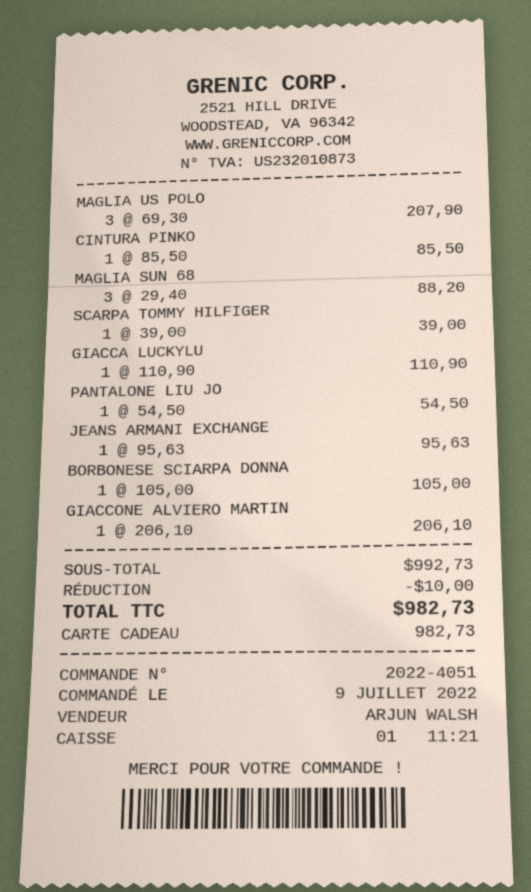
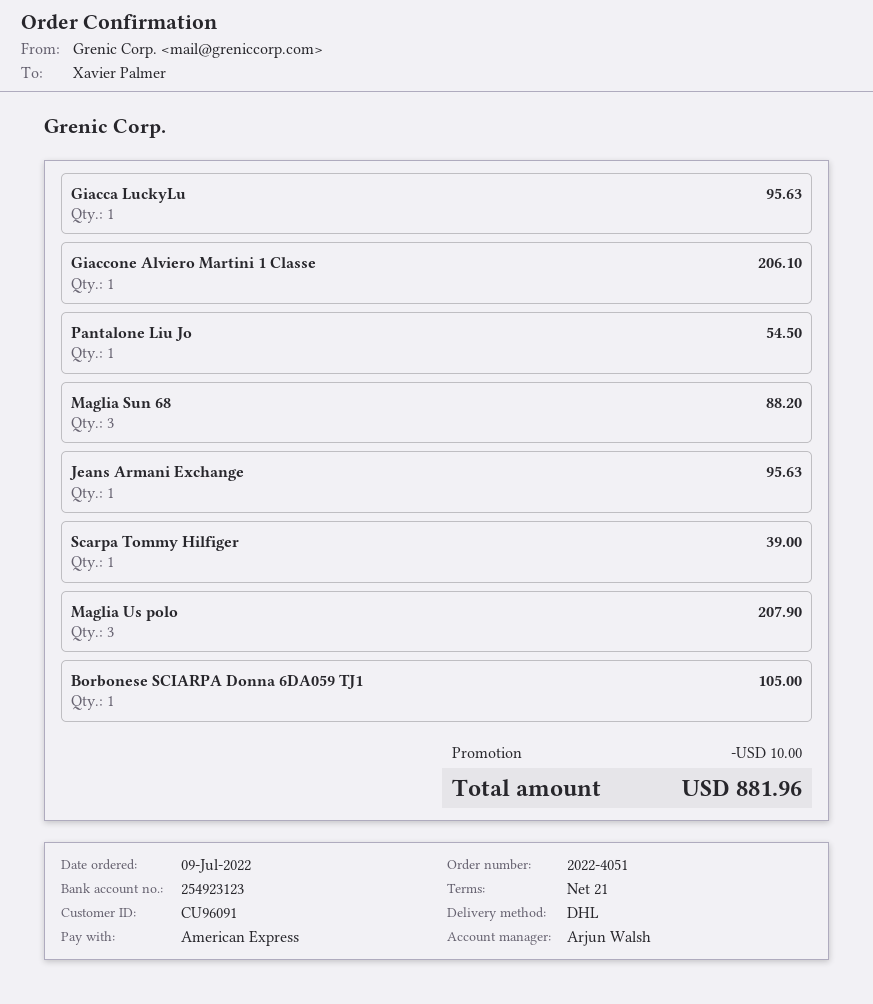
payment method: gift card -> American Express
CINTURA PINKO: 1 for 85.50 -> none
GIACCA LUCKYLU: 1 for 110.90 -> 1 for 95.63
total: 982.73 -> 881.96

